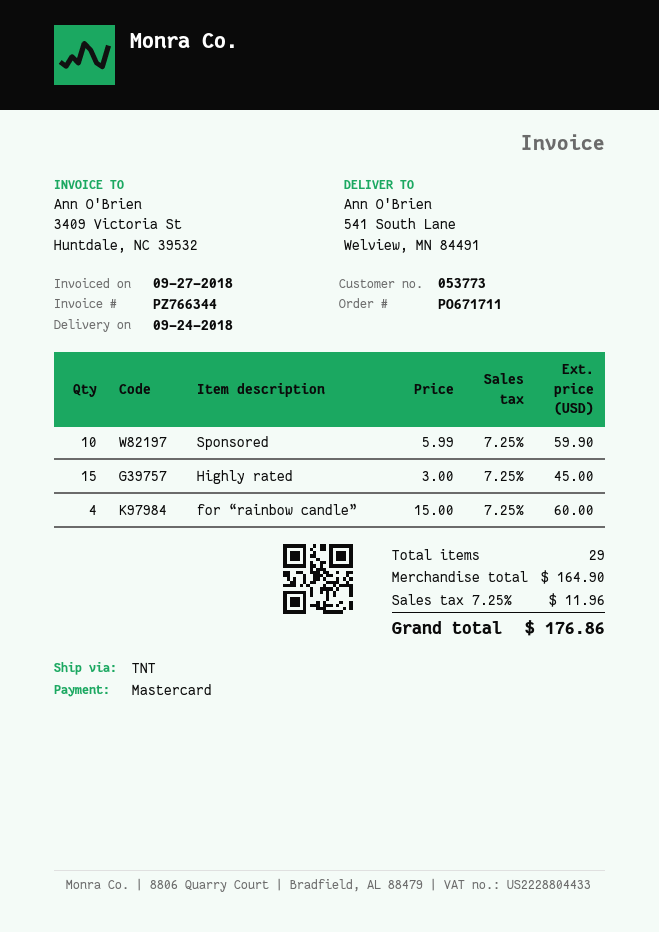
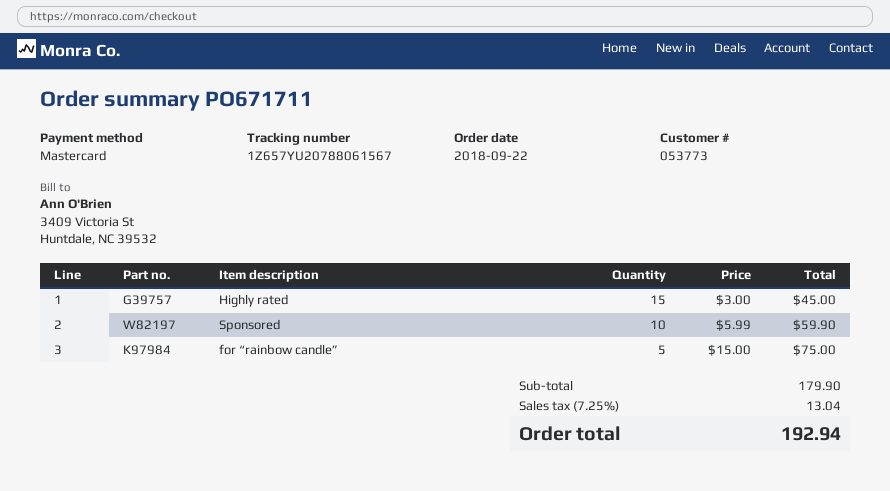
for “rainbow candle”: 4 x 15.00 = 60.00 -> 5 x 15.00 = 75.00
subtotal: 164.90 -> 179.90
tax: 7.25% = 11.96 -> 7.25% = 13.04
total: 176.86 -> 192.94

